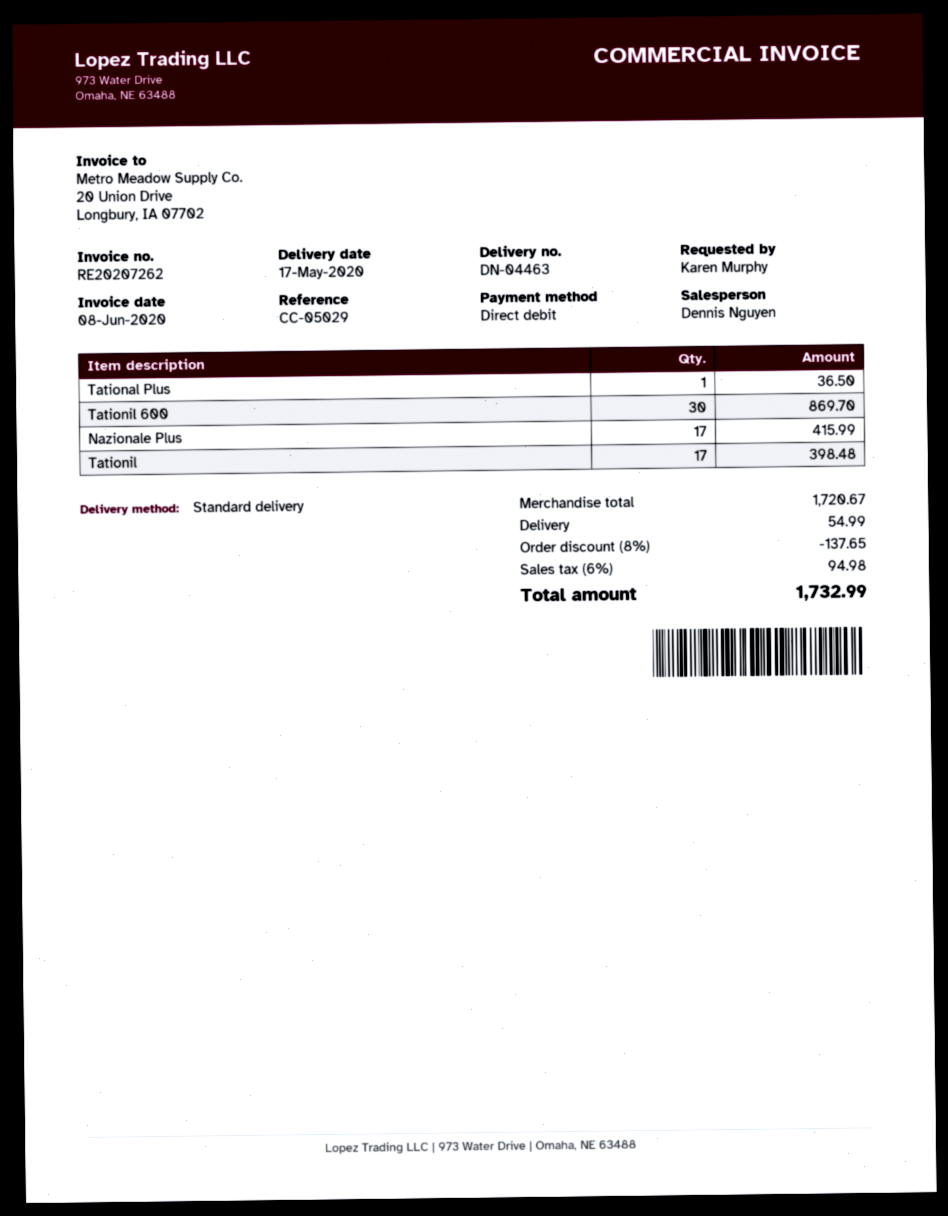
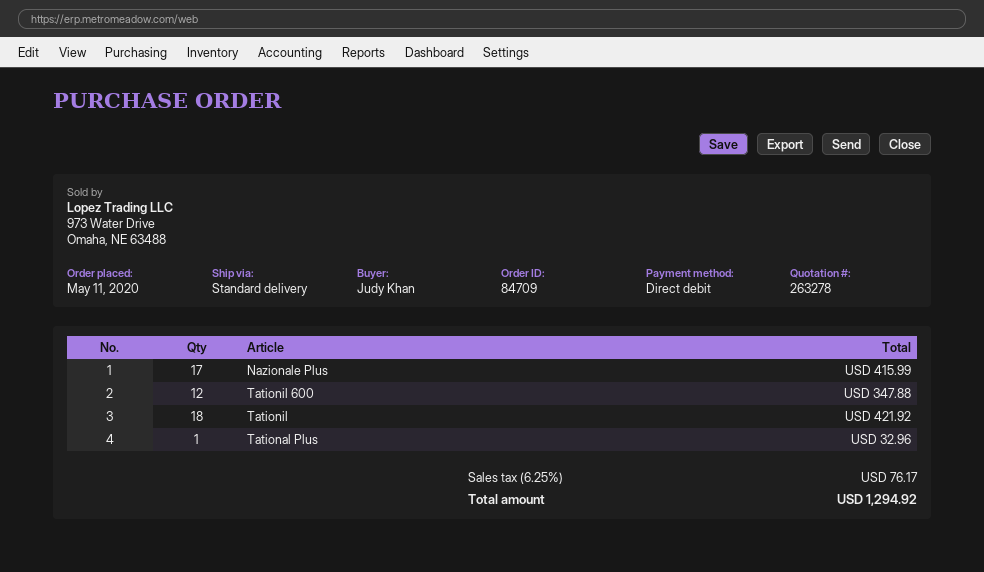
ordered by: Karen Murphy -> Judy Khan
Tational Plus: 1 for 36.50 -> 1 for 32.96
Tationil 600: 30 for 869.70 -> 12 for 347.88
Tationil: 17 for 398.48 -> 18 for 421.92
discount: 8% = 137.65 -> none
shipping: 54.99 -> none
tax: 6% = 94.98 -> 6.25% = 76.17
total: 1732.99 -> 1294.92

